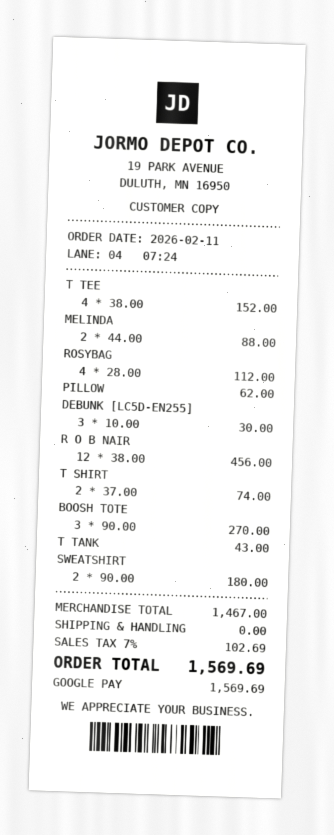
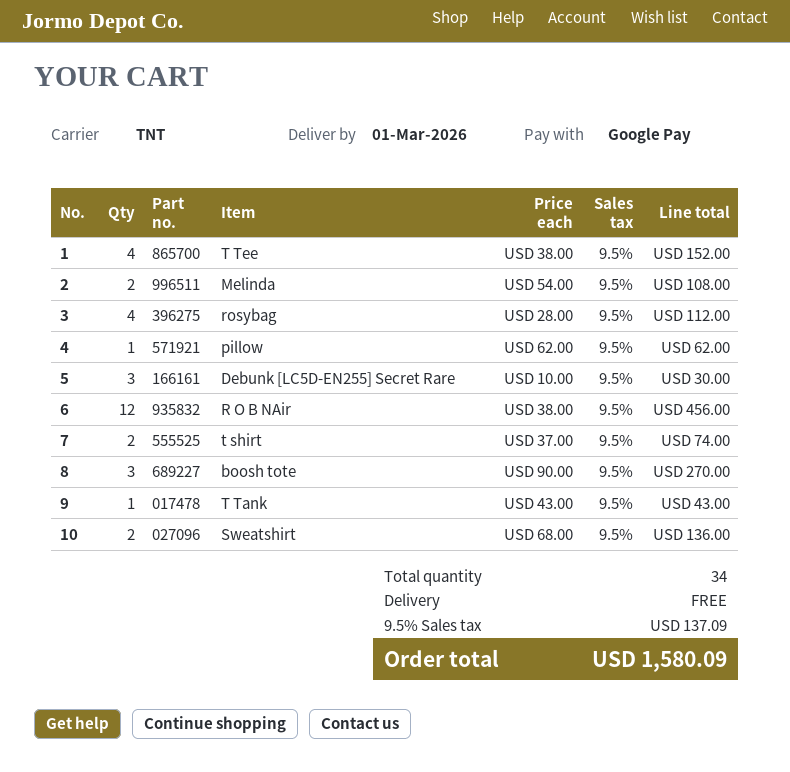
MELINDA: 2 x 44.00 = 88.00 -> 2 x 54.00 = 108.00
SWEATSHIRT: 2 x 90.00 = 180.00 -> 2 x 68.00 = 136.00
tax: 7% = 102.69 -> 9.5% = 137.09
total: 1569.69 -> 1580.09

